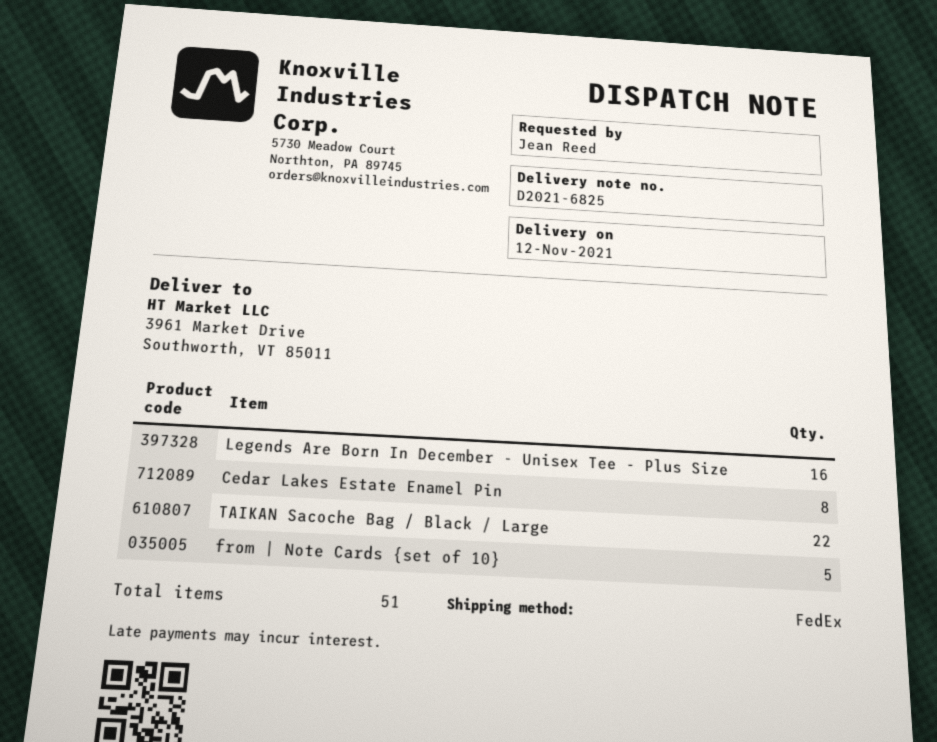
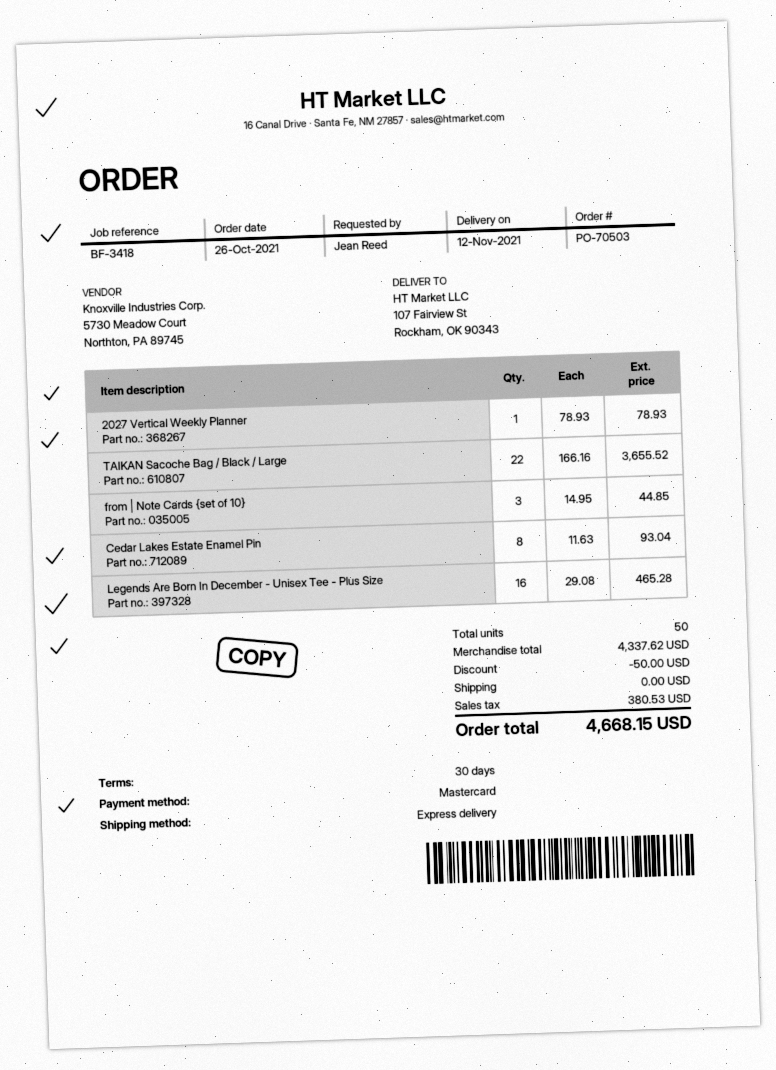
shipping method: FedEx -> express
ship to: 3961 Market Drive, Southworth, VT 85011 -> 107 Fairview St, Rockham, OK 90343
from | Note Cards {set of 10}: 5 -> 3
2027 Vertical Weekly Planner: none -> 1
total quantity: 51 -> 50

